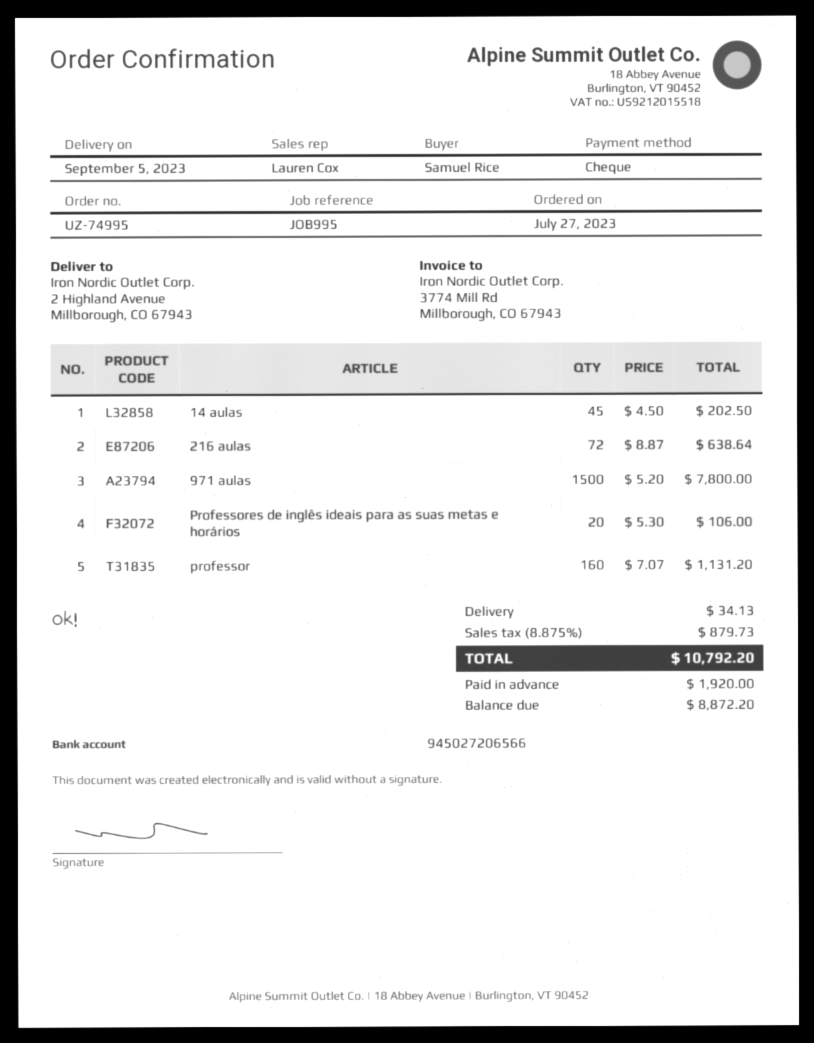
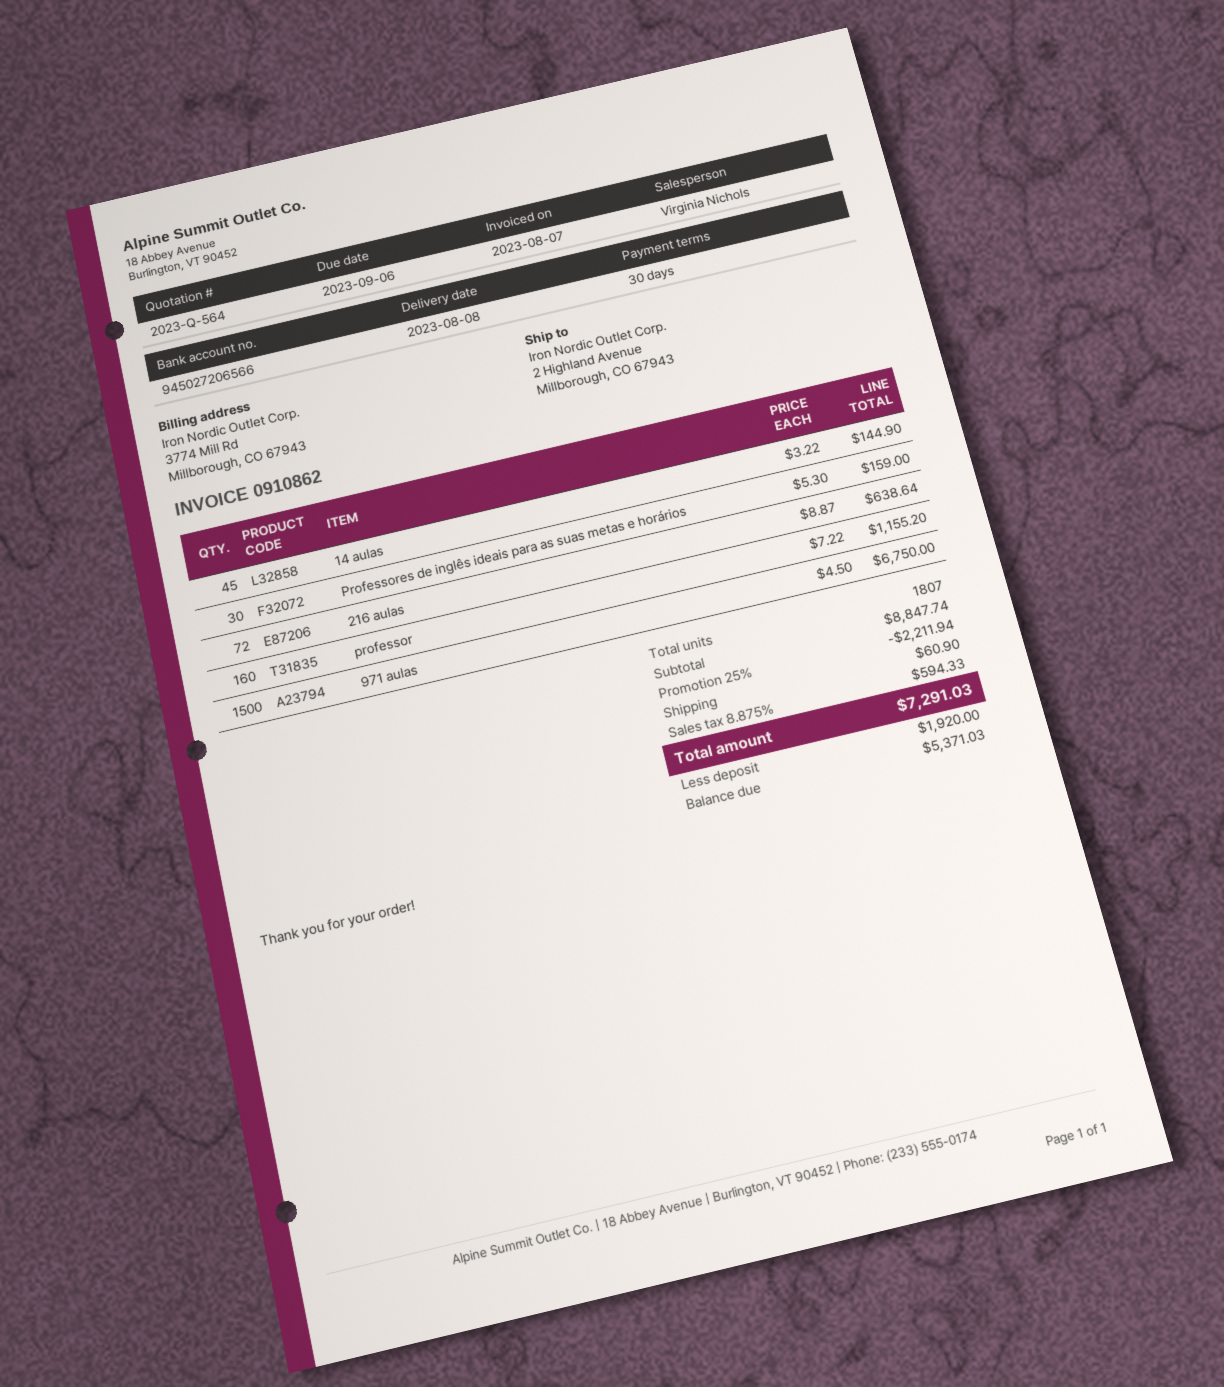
delivery date: 2023-09-05 -> 2023-08-08
sales rep: Lauren Cox -> Virginia Nichols
14 aulas: 45 x 4.50 = 202.50 -> 45 x 3.22 = 144.90
971 aulas: 1500 x 5.20 = 7800.00 -> 1500 x 4.50 = 6750.00
Professores de inglês ideais para as suas metas e horários: 20 x 5.30 = 106.00 -> 30 x 5.30 = 159.00
professor: 160 x 7.07 = 1131.20 -> 160 x 7.22 = 1155.20
discount: none -> 25% = 2211.94
shipping: 34.13 -> 60.90
tax: 8.875% = 879.73 -> 8.875% = 594.33
total: 10792.20 -> 7291.03
balance: 8872.20 -> 5371.03

